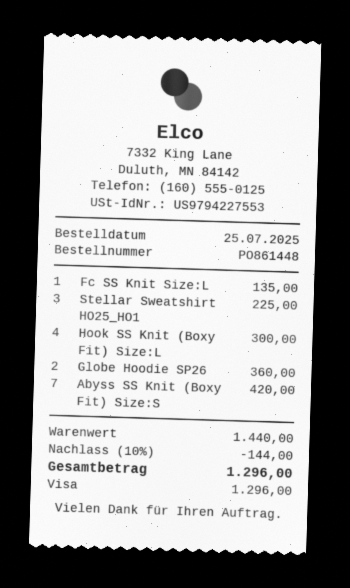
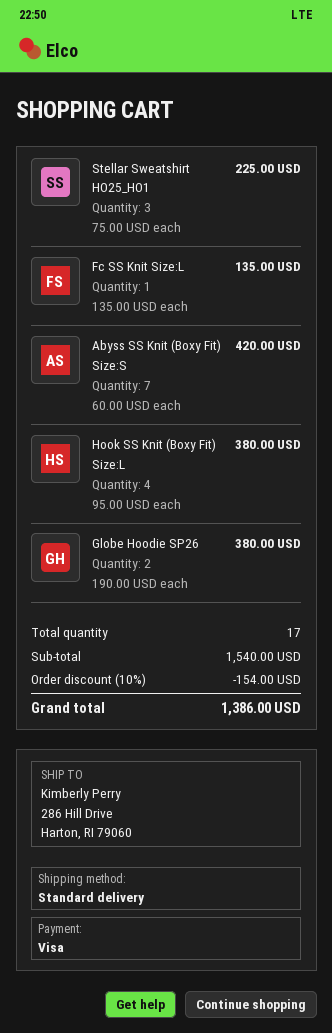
Hook SS Knit (Boxy Fit) Size:L: 4 for 300.00 -> 4 for 380.00
Globe Hoodie SP26: 2 for 360.00 -> 2 for 380.00
subtotal: 1440.00 -> 1540.00
discount: 10% = 144.00 -> 10% = 154.00
total: 1296.00 -> 1386.00

